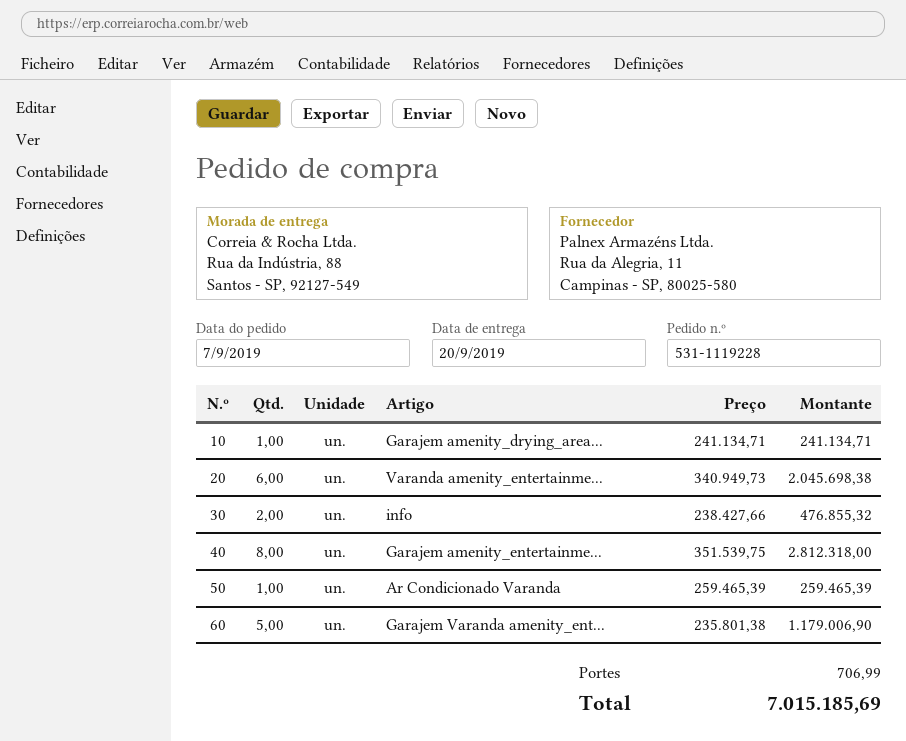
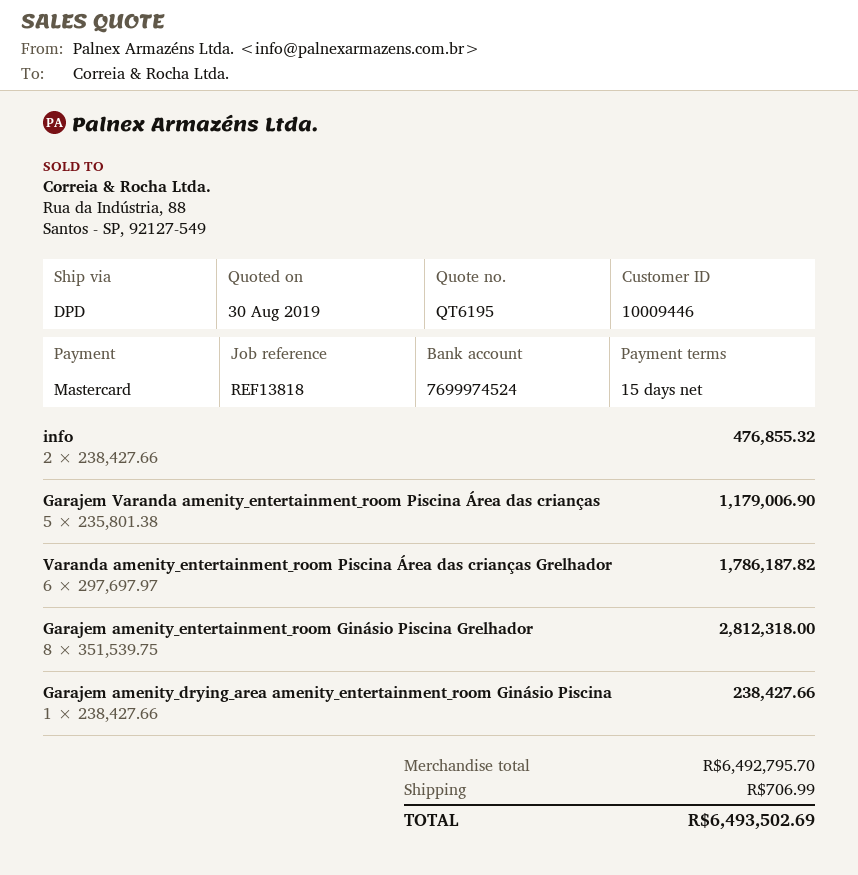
Garajem amenity_drying_area...: 1 x 241134.71 = 241134.71 -> 1 x 238427.66 = 238427.66
Varanda amenity_entertainme...: 6 x 340949.73 = 2045698.38 -> 6 x 297697.97 = 1786187.82
Ar Condicionado Varanda: 1 x 259465.39 = 259465.39 -> none
total: 7015185.69 -> 6493502.69

